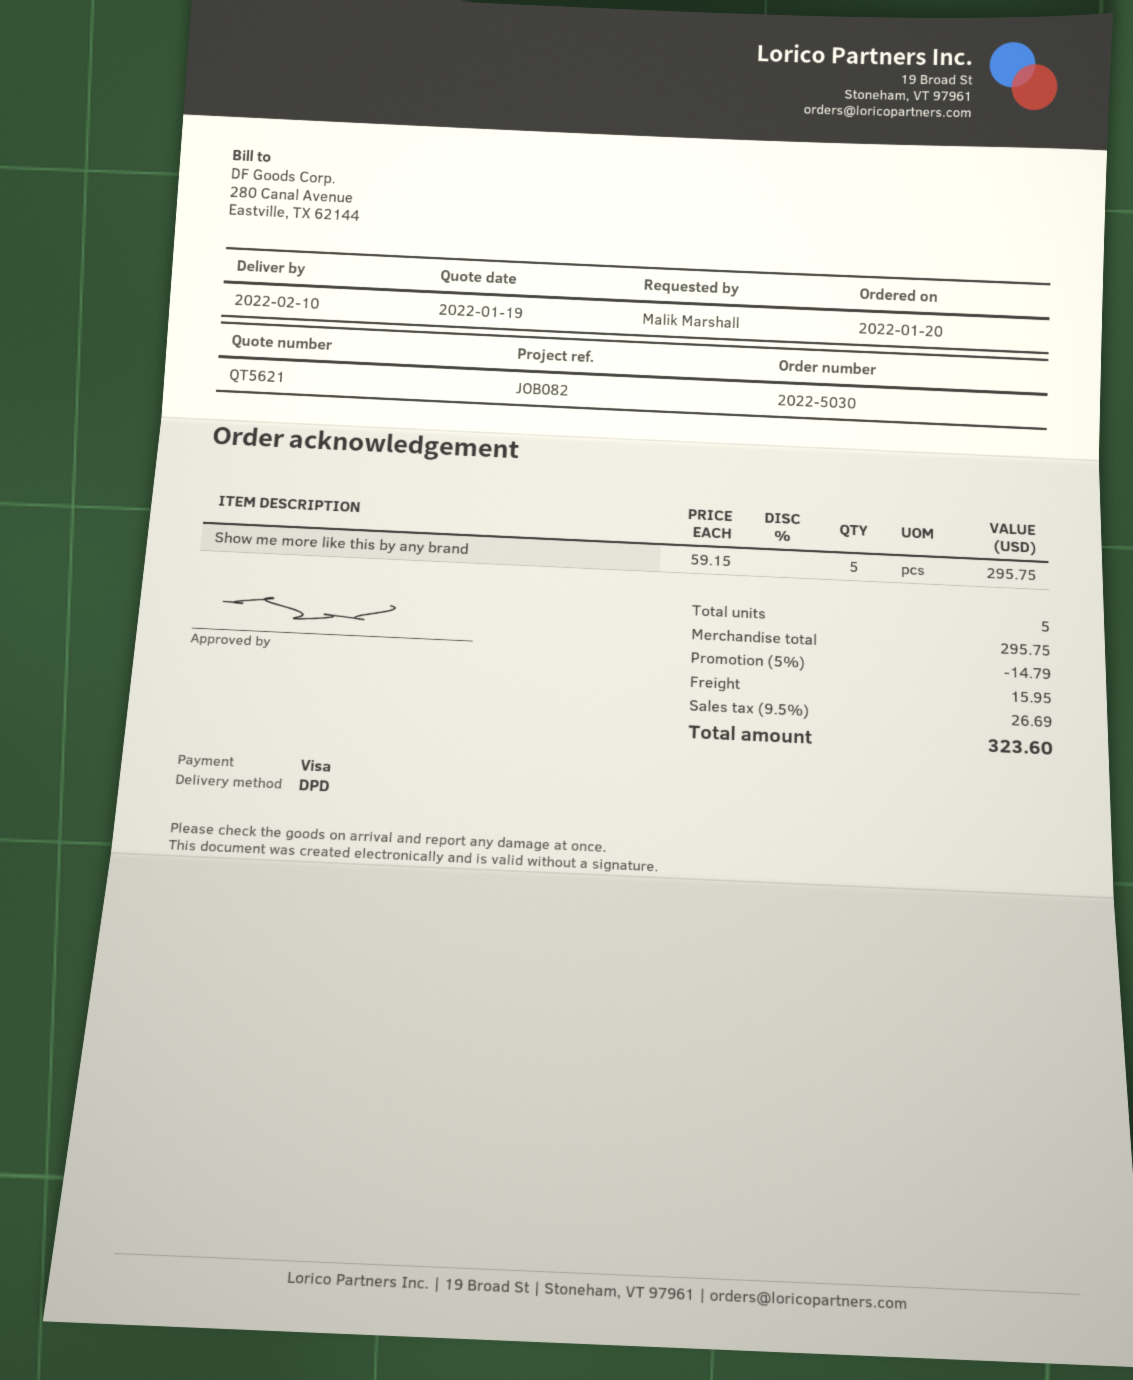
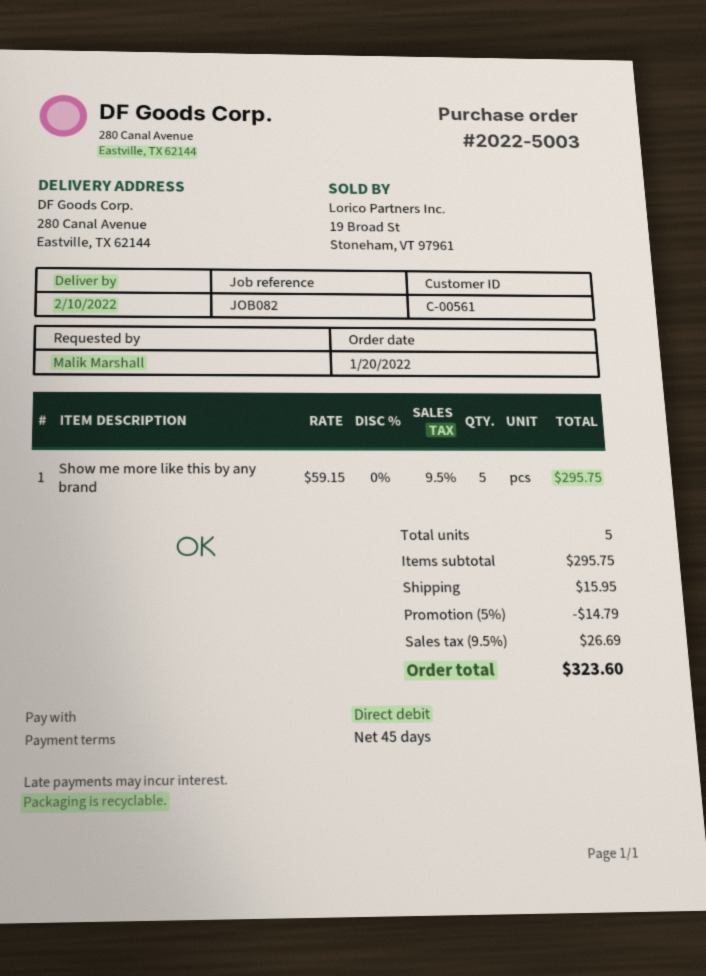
order number: 2022-5030 -> 2022-5003
payment method: Visa -> direct debit

